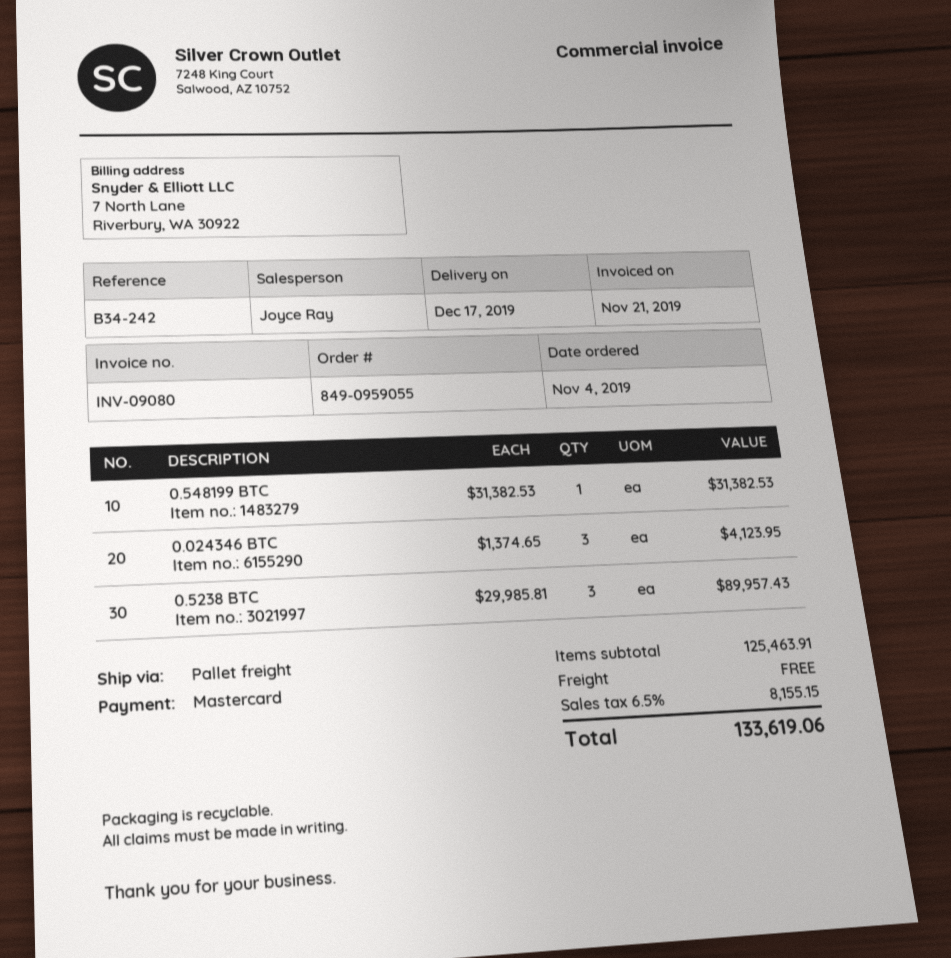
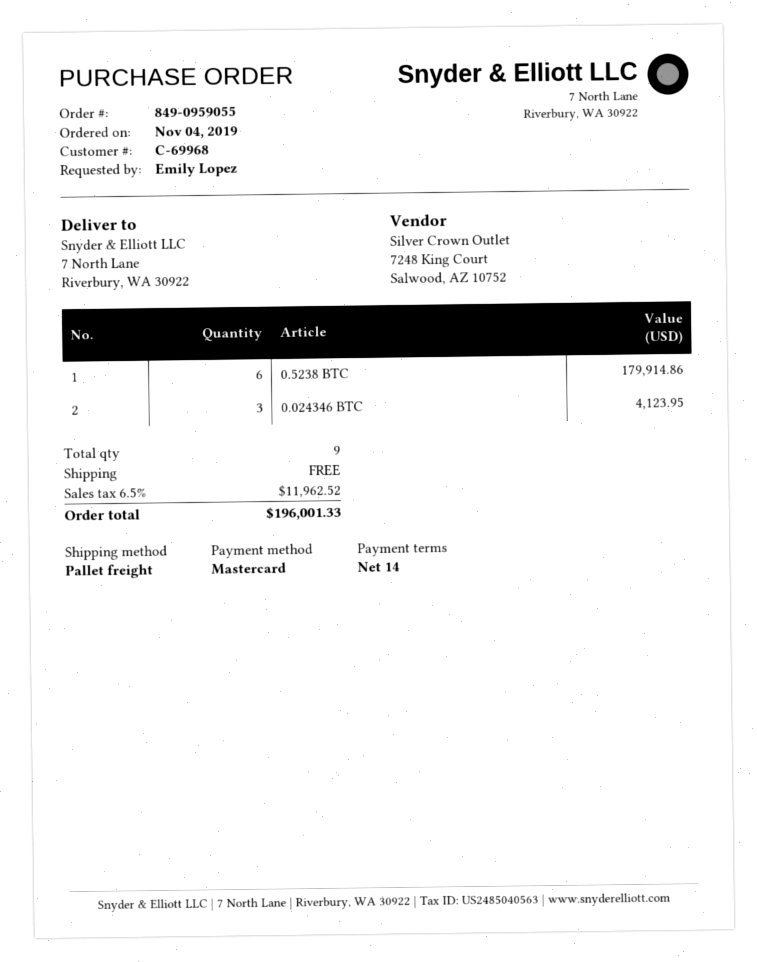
0.548199 BTC: 1 for 31382.53 -> none
0.5238 BTC: 3 for 89957.43 -> 6 for 179914.86
tax: 6.5% = 8155.15 -> 6.5% = 11962.52
total: 133619.06 -> 196001.33

